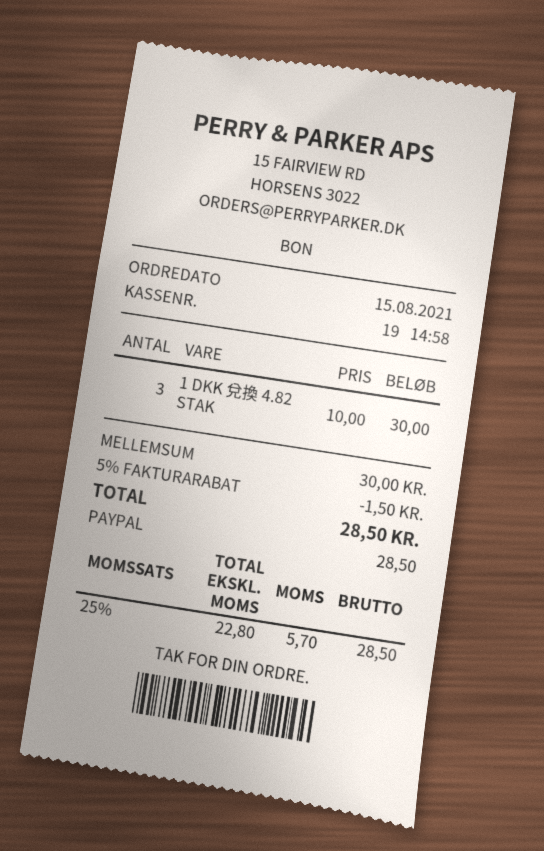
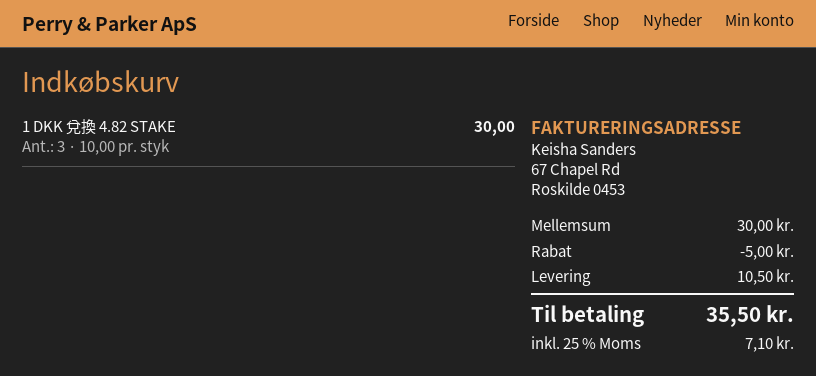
discount: 1.50 -> 5.00
shipping: none -> 10.50
tax: 25% = 5.70 -> 25% = 7.10
total: 28.50 -> 35.50

